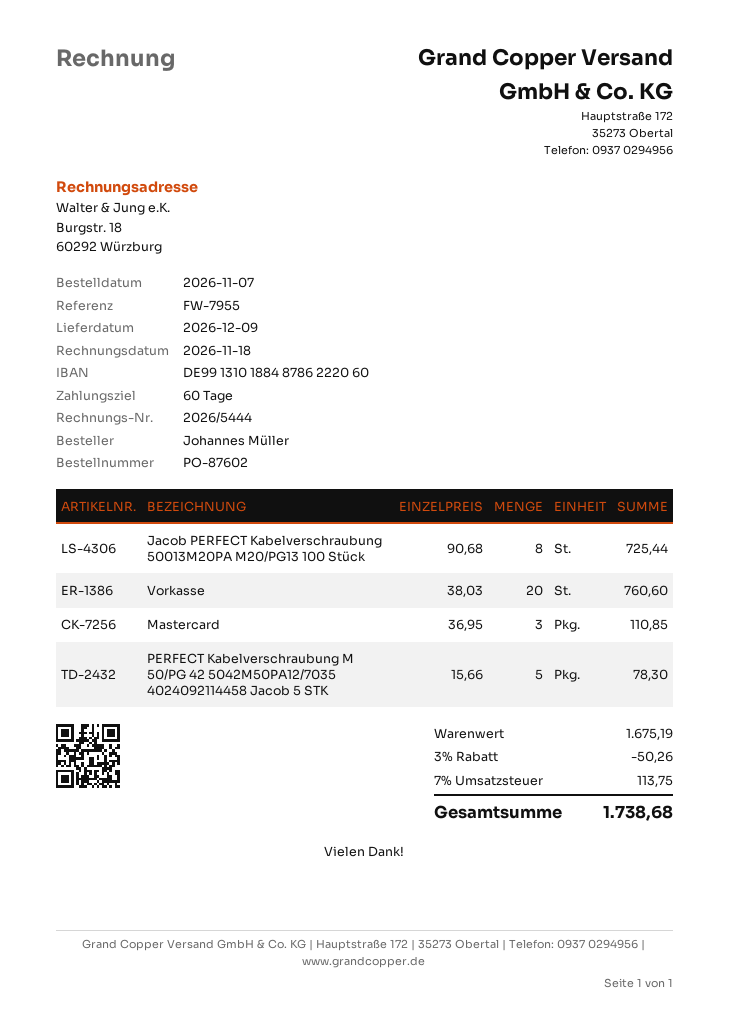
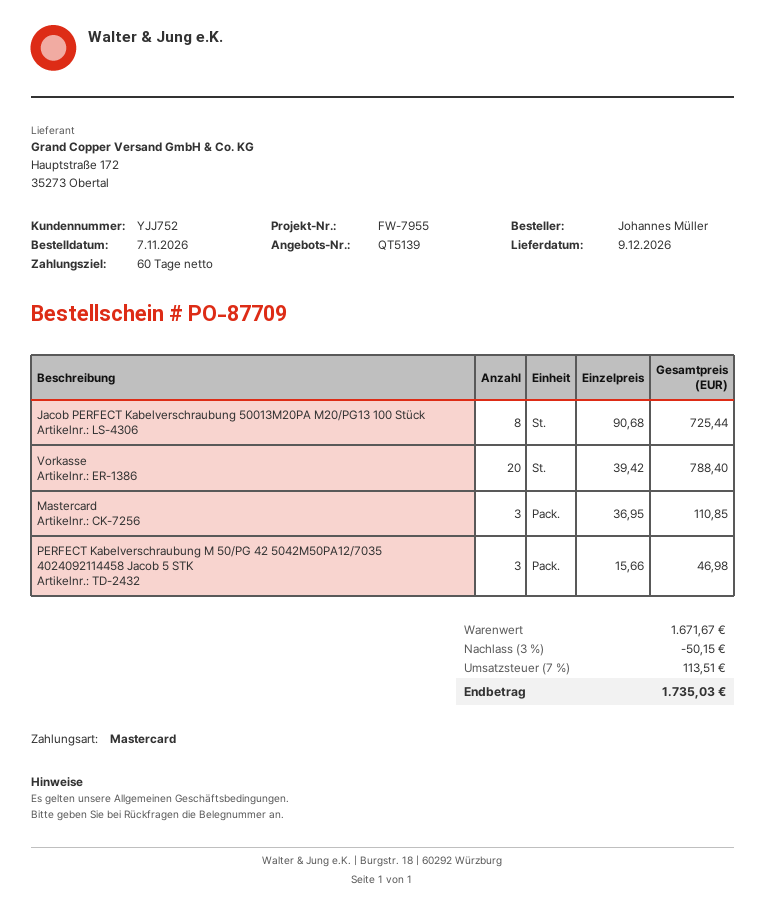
order number: PO-87602 -> PO-87709
Vorkasse: 20 x 38.03 = 760.60 -> 20 x 39.42 = 788.40
PERFECT Kabelverschraubung M 50/PG 42 5042M50PA12/7035 4024092114458 Jacob 5 STK: 5 x 15.66 = 78.30 -> 3 x 15.66 = 46.98
subtotal: 1675.19 -> 1671.67
discount: 3% = 50.26 -> 3% = 50.15
tax: 7% = 113.75 -> 7% = 113.51
total: 1738.68 -> 1735.03

